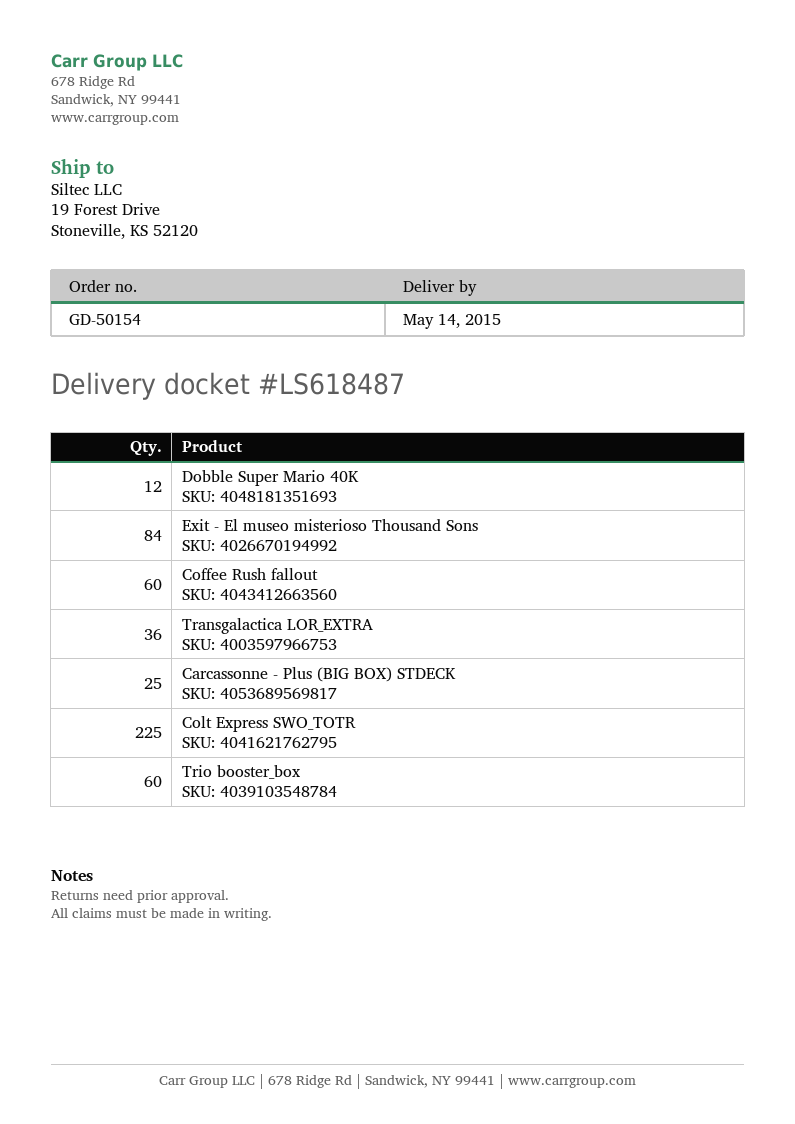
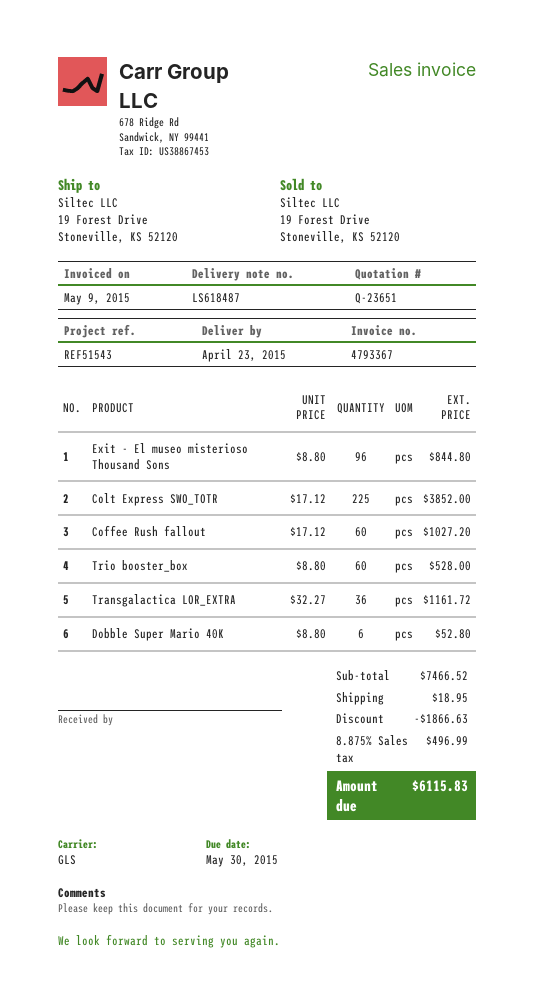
delivery date: 2015-05-14 -> 2015-04-23
Dobble Super Mario 40K: 12 -> 6
Exit - El museo misterioso Thousand Sons: 84 -> 96
Carcassonne - Plus (BIG BOX) STDECK: 25 -> none

